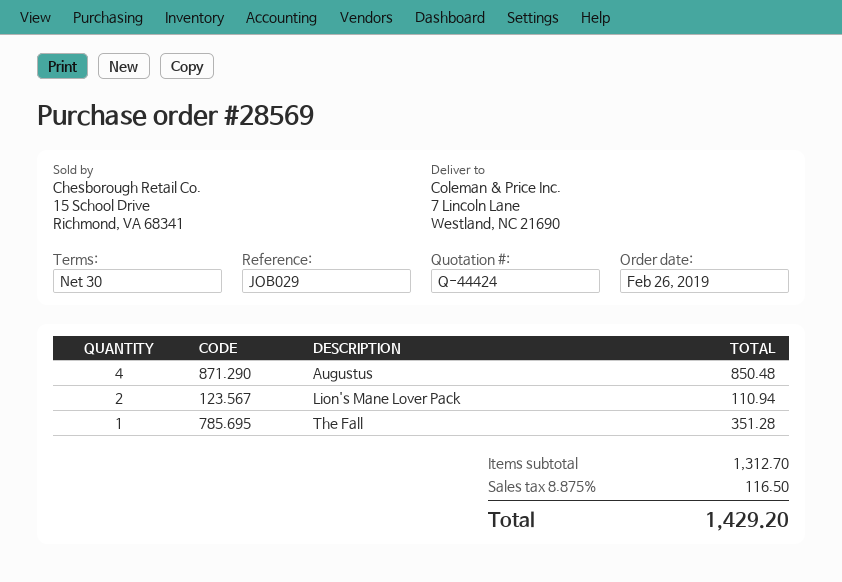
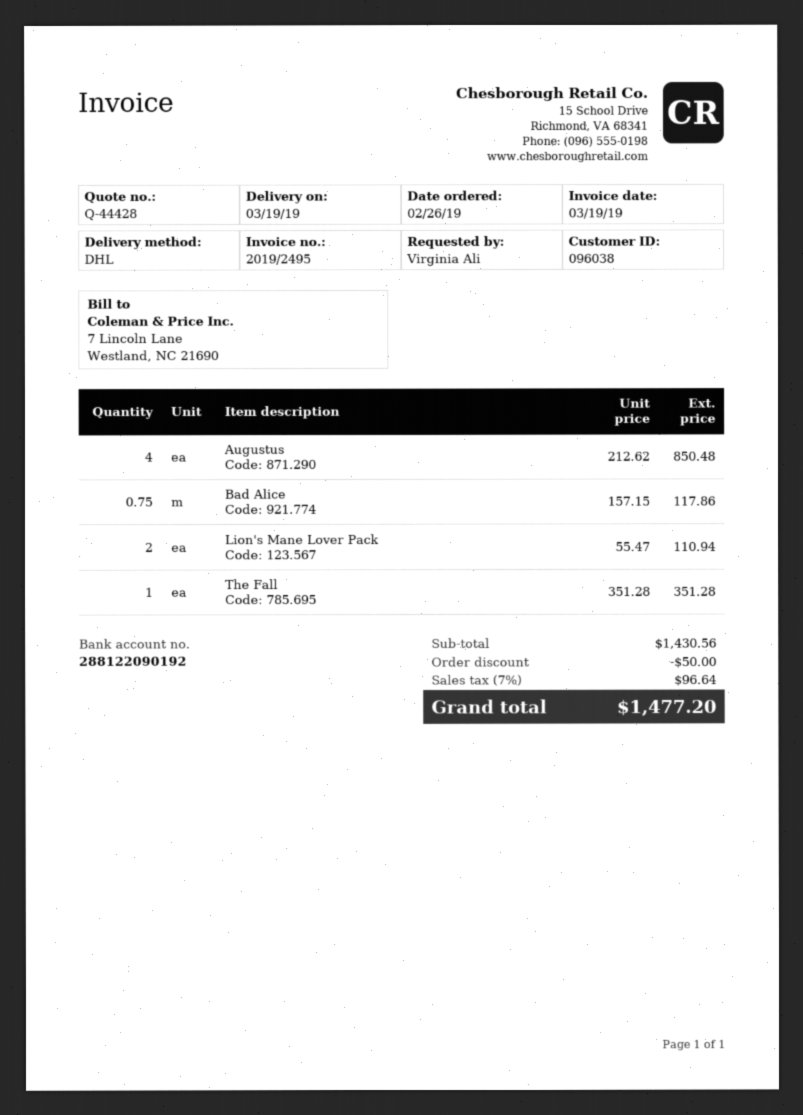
quote number: Q-44424 -> Q-44428
Bad Alice: none -> 0.75 for 117.86
subtotal: 1312.70 -> 1430.56
discount: none -> 50.00
tax: 8.875% = 116.50 -> 7% = 96.64
total: 1429.20 -> 1477.20

